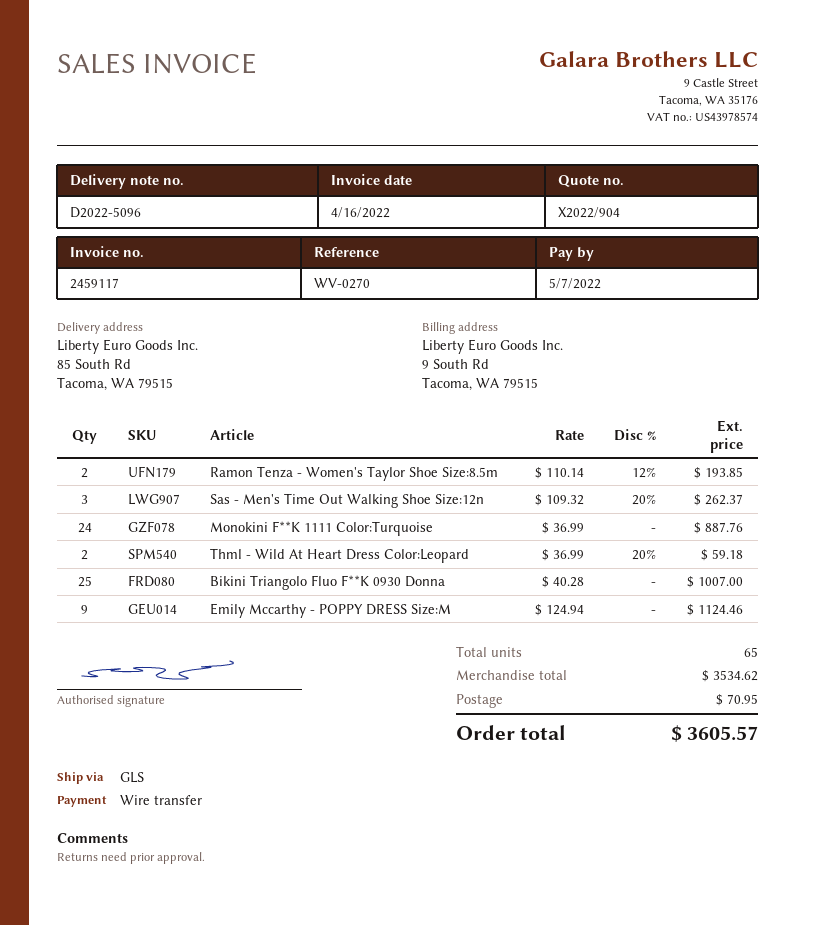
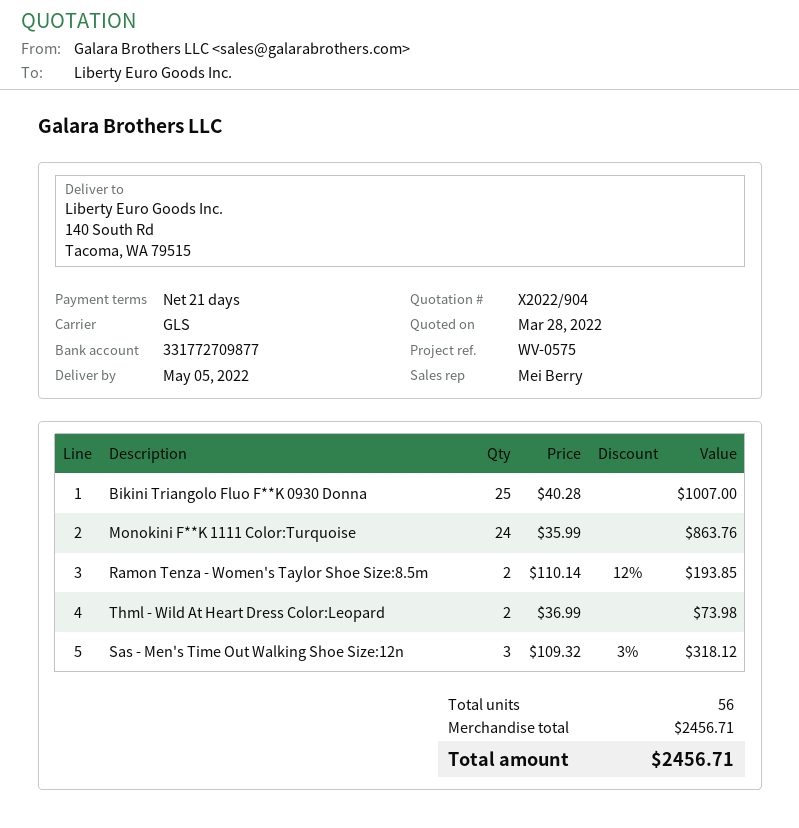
reference: WV-0270 -> WV-0575
ship to: 85 South Rd, Tacoma, WA 79515 -> 140 South Rd, Tacoma, WA 79515
Sas - Men's Time Out Walking Shoe Size:12n: 3 x 109.32 - 20% = 262.37 -> 3 x 109.32 - 3% = 318.12
Monokini F**K 1111 Color:Turquoise: 24 x 36.99 = 887.76 -> 24 x 35.99 = 863.76
Thml - Wild At Heart Dress Color:Leopard: 2 x 36.99 - 20% = 59.18 -> 2 x 36.99 = 73.98
Emily Mccarthy - POPPY DRESS Size:M: 9 x 124.94 = 1124.46 -> none
total quantity: 65 -> 56
subtotal: 3534.62 -> 2456.71
shipping: 70.95 -> none
total: 3605.57 -> 2456.71

